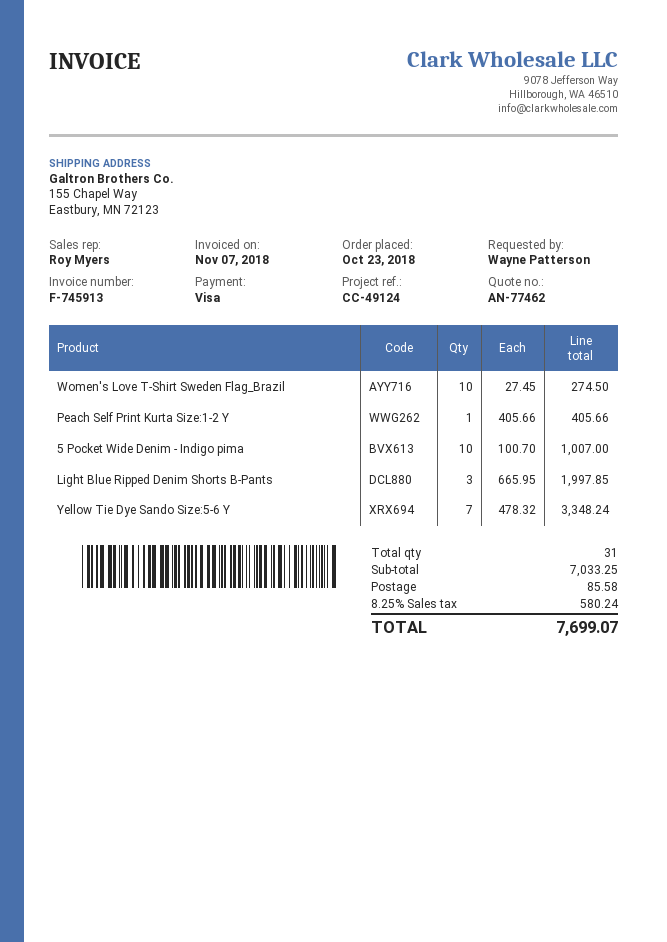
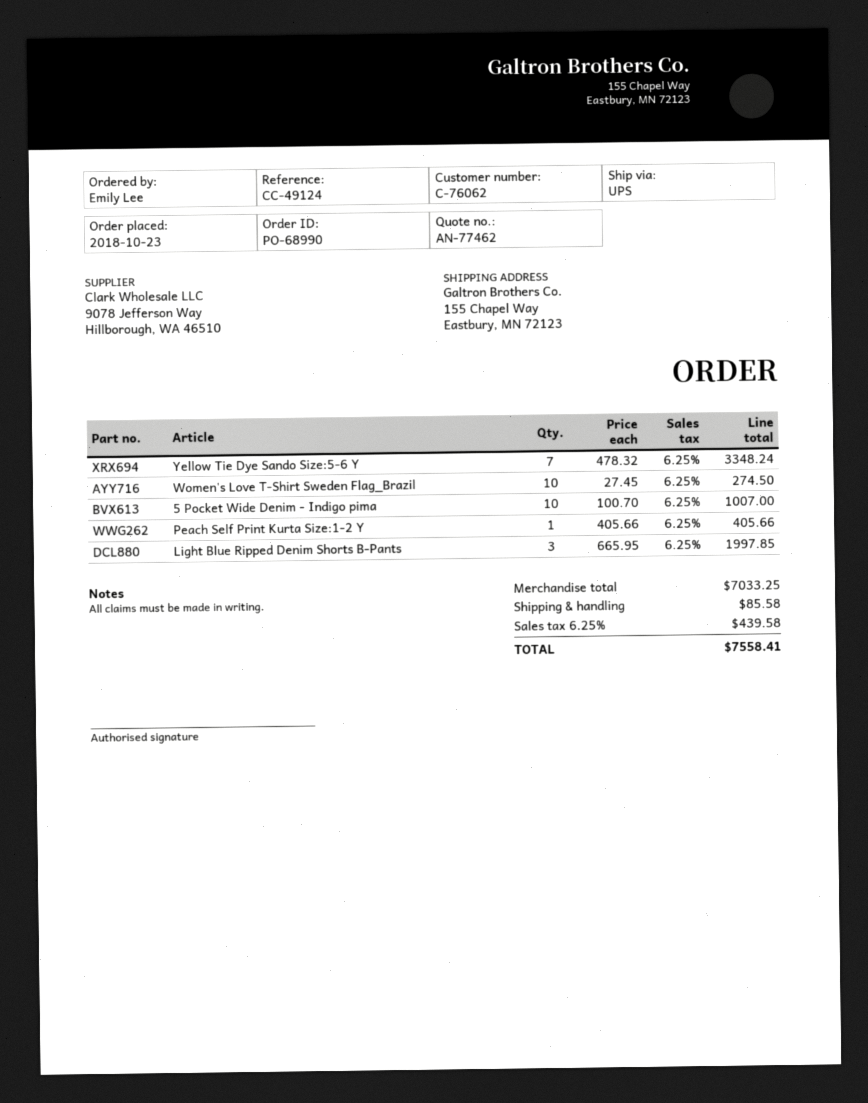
ordered by: Wayne Patterson -> Emily Lee
tax: 8.25% = 580.24 -> 6.25% = 439.58
total: 7699.07 -> 7558.41

